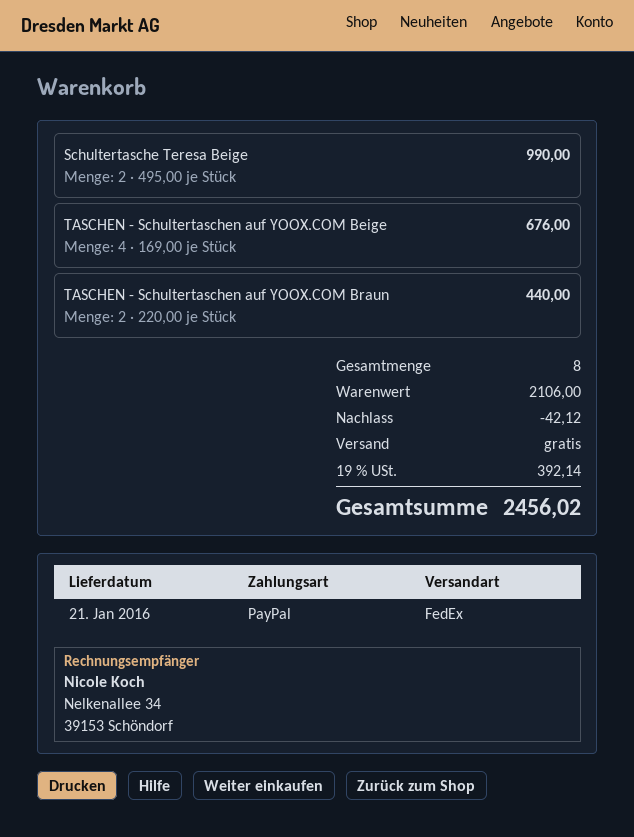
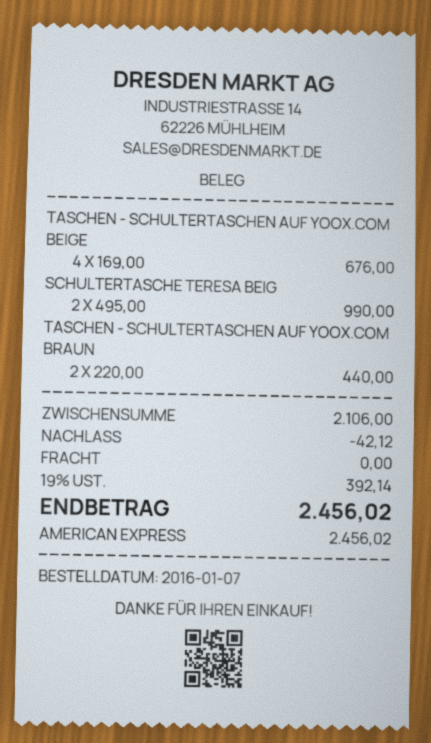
payment method: PayPal -> American Express

